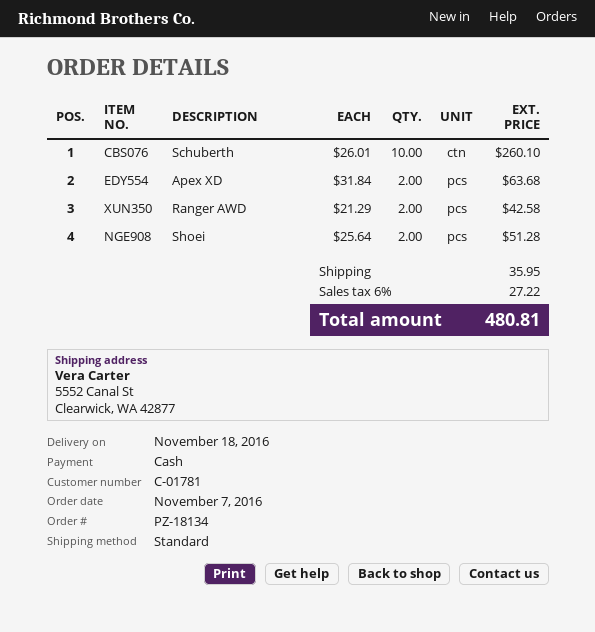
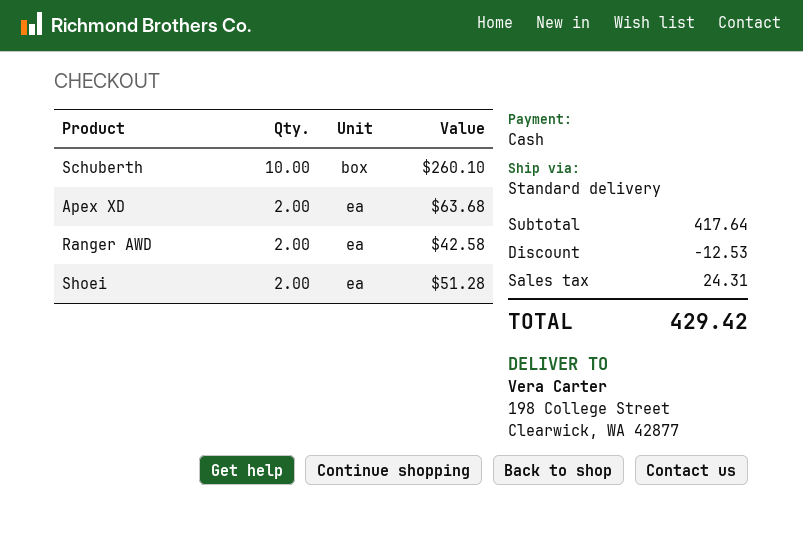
ship to: 5552 Canal St, Clearwick, WA 42877 -> 198 College Street, Clearwick, WA 42877
discount: none -> 12.53
shipping: 35.95 -> none
tax: 27.22 -> 24.31
total: 480.81 -> 429.42

